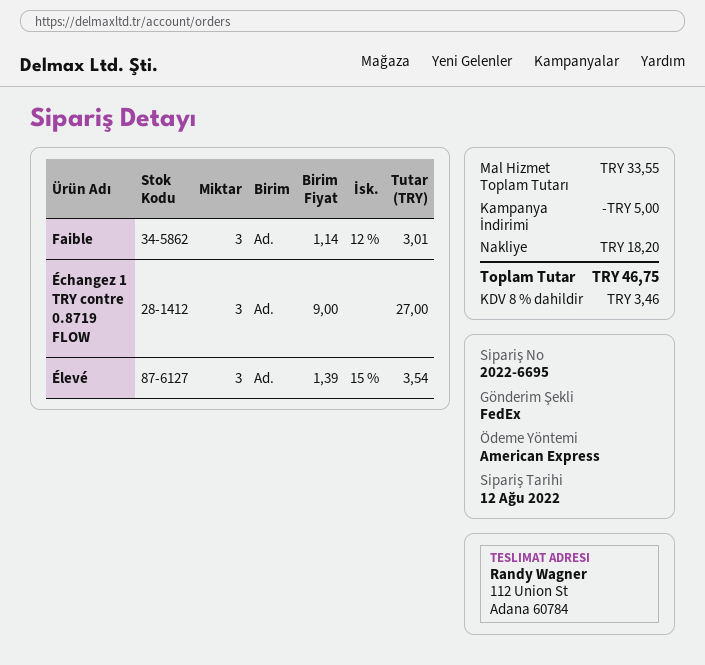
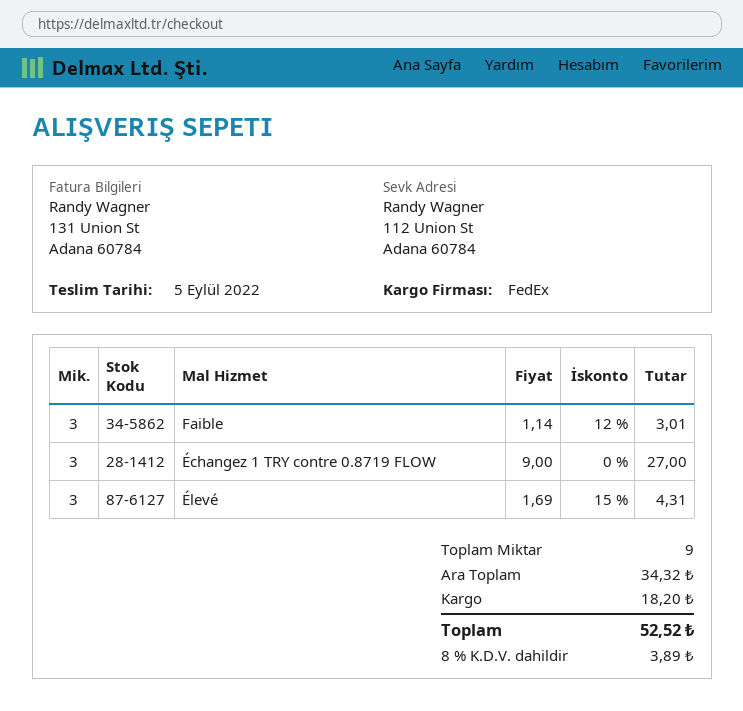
Élevé: 3 x 1.39 - 15% = 3.54 -> 3 x 1.69 - 15% = 4.31
subtotal: 33.55 -> 34.32
discount: 5.00 -> none
tax: 8% = 3.46 -> 8% = 3.89
total: 46.75 -> 52.52

